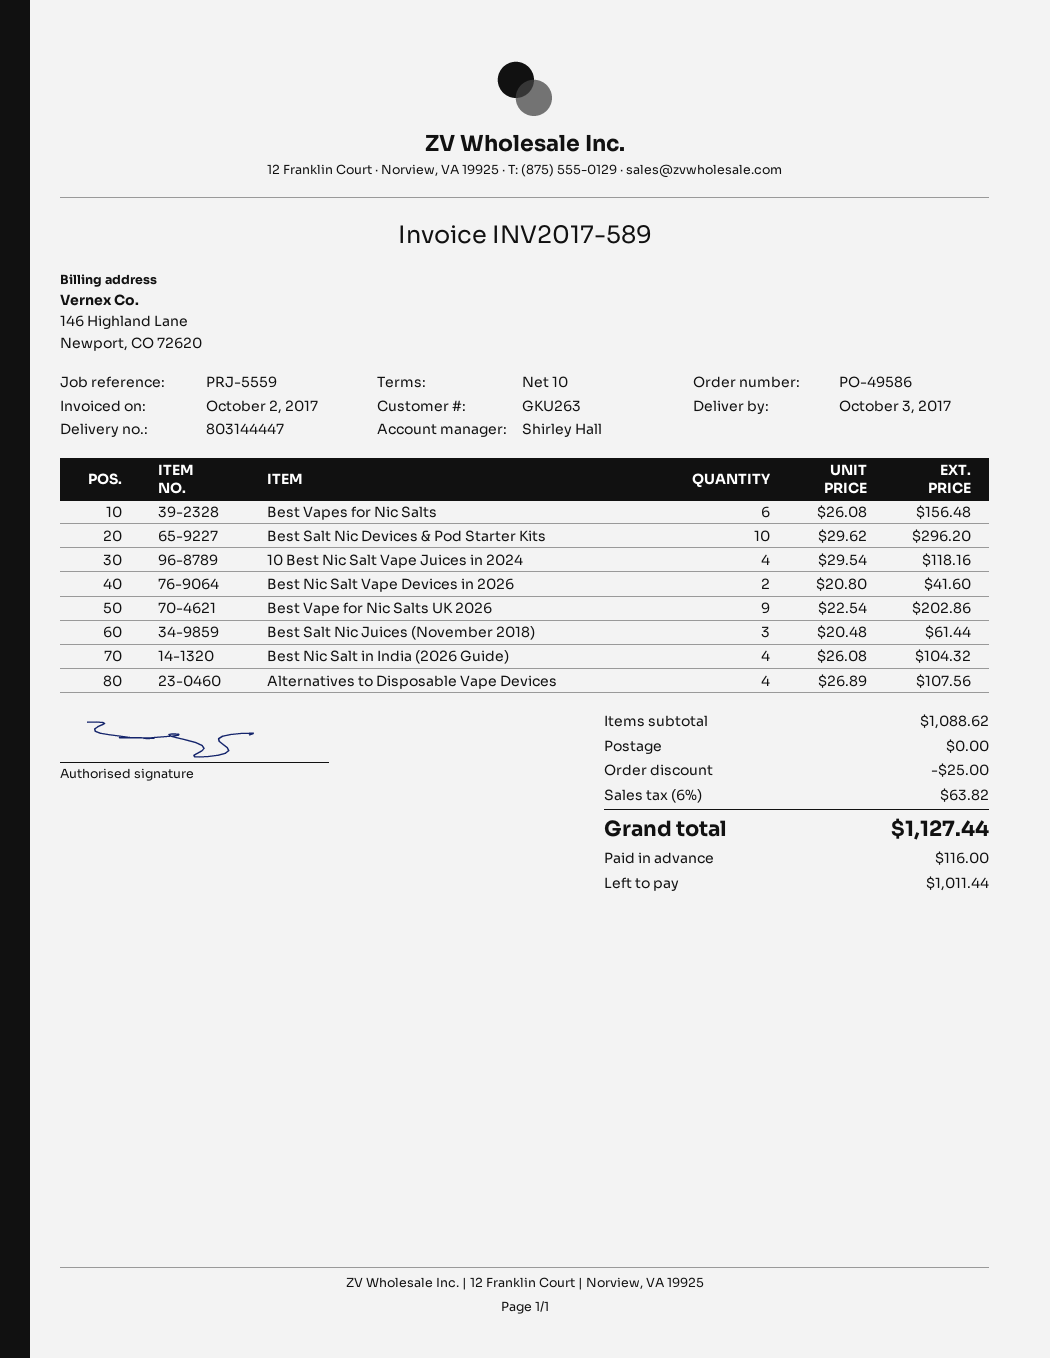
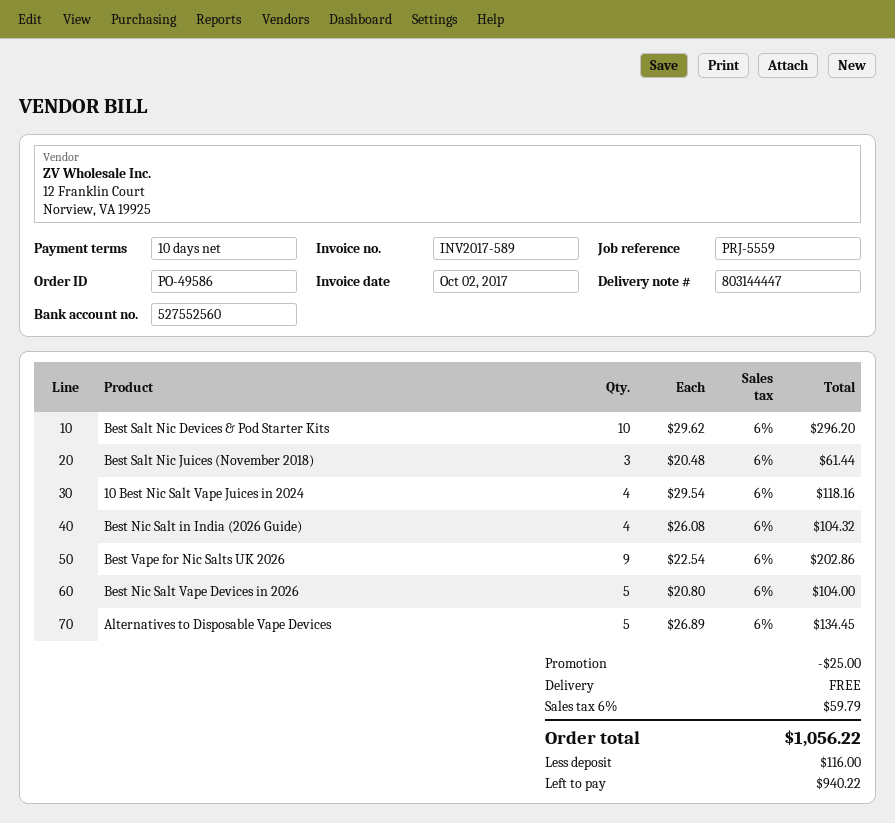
Best Vapes for Nic Salts: 6 x 26.08 = 156.48 -> none
Best Nic Salt Vape Devices in 2026: 2 x 20.80 = 41.60 -> 5 x 20.80 = 104.00
Alternatives to Disposable Vape Devices: 4 x 26.89 = 107.56 -> 5 x 26.89 = 134.45
tax: 6% = 63.82 -> 6% = 59.79
total: 1127.44 -> 1056.22
balance: 1011.44 -> 940.22

